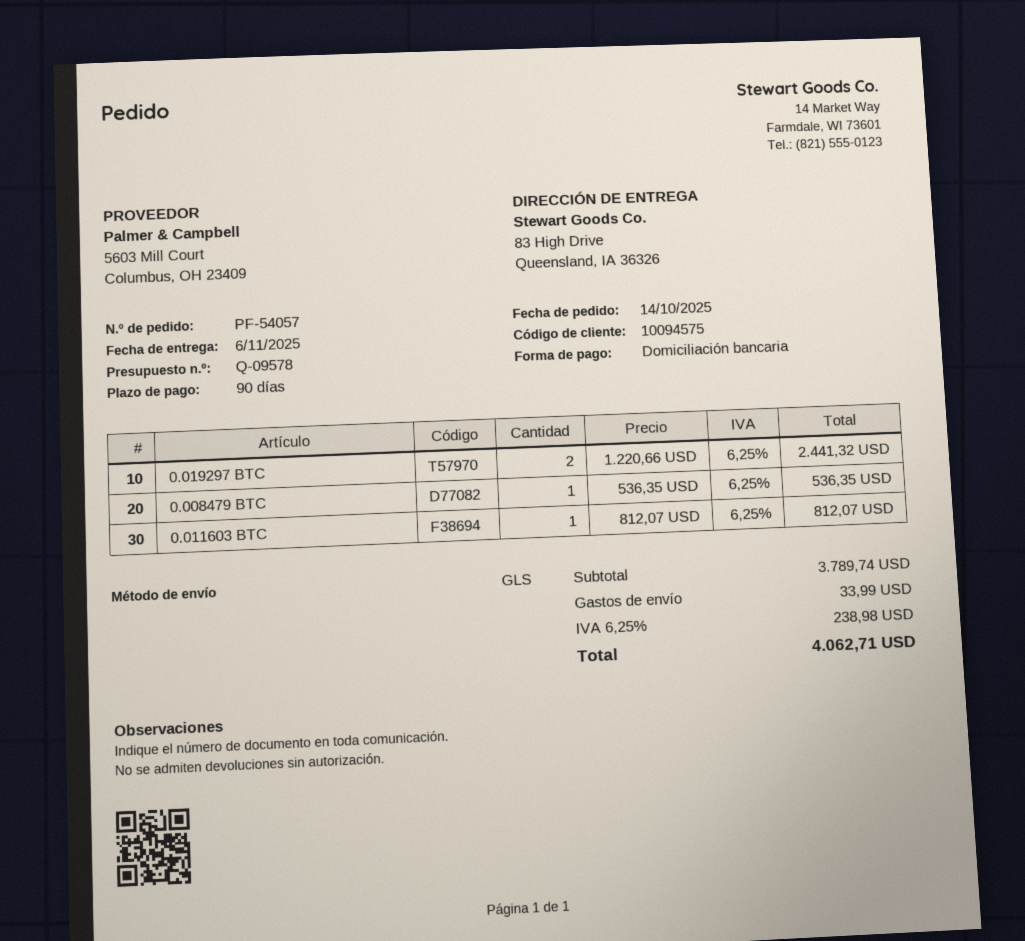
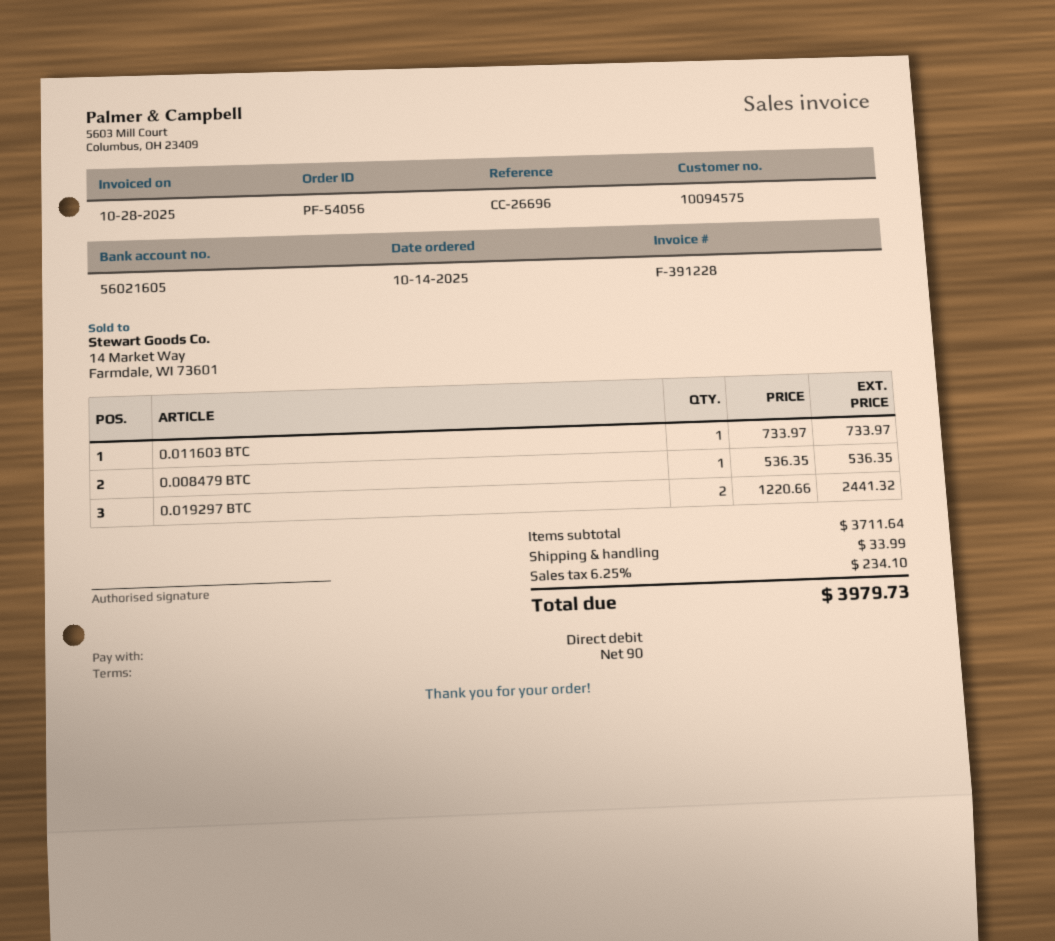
order number: PF-54057 -> PF-54056
0.011603 BTC: 1 x 812.07 = 812.07 -> 1 x 733.97 = 733.97
subtotal: 3789.74 -> 3711.64
tax: 6.25% = 238.98 -> 6.25% = 234.10
total: 4062.71 -> 3979.73

